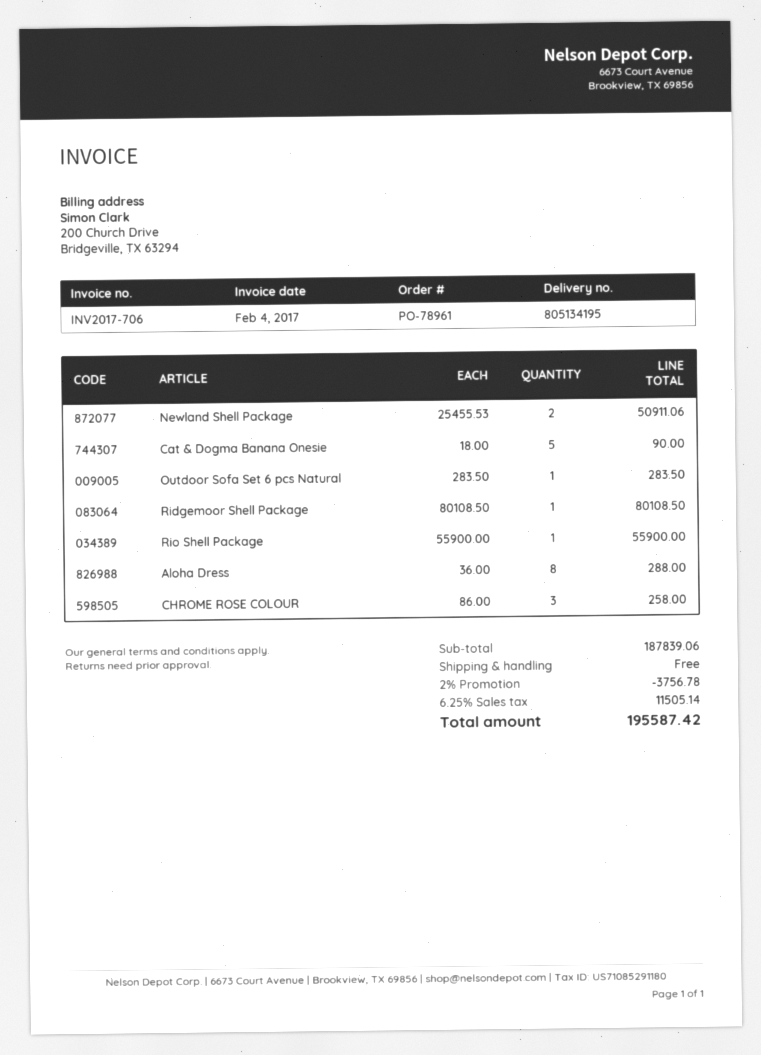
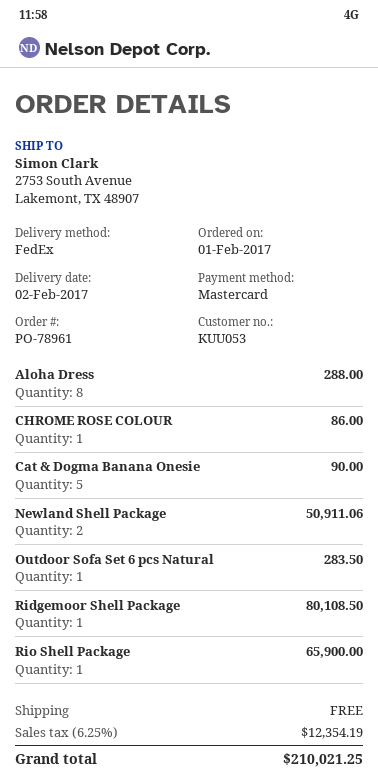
Rio Shell Package: 1 for 55900.00 -> 1 for 65900.00
CHROME ROSE COLOUR: 3 for 258.00 -> 1 for 86.00
discount: 2% = 3756.78 -> none
tax: 6.25% = 11505.14 -> 6.25% = 12354.19
total: 195587.42 -> 210021.25

